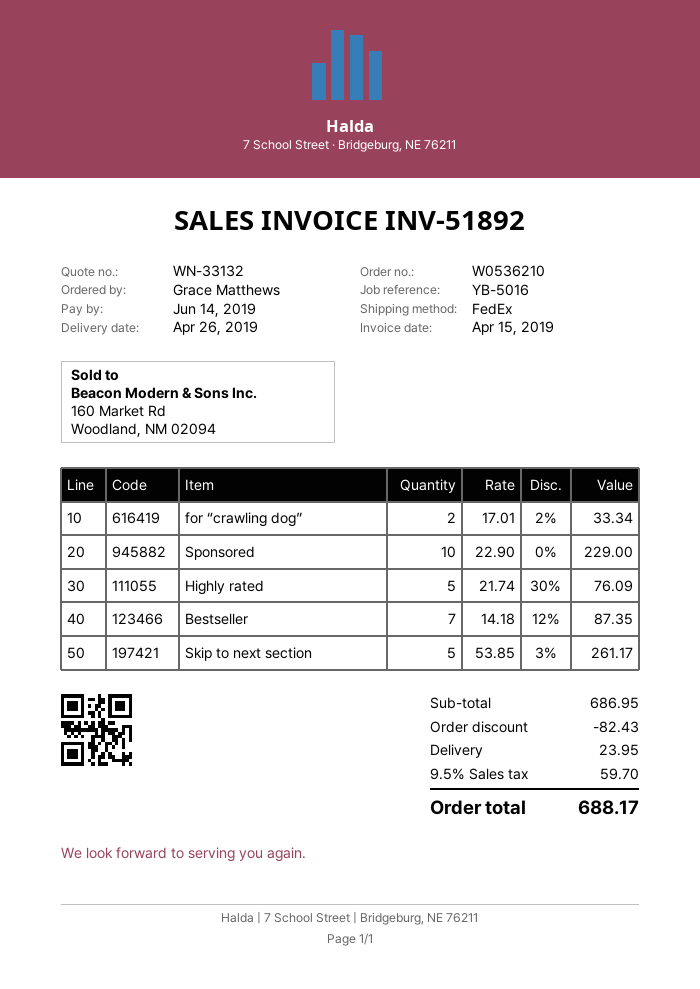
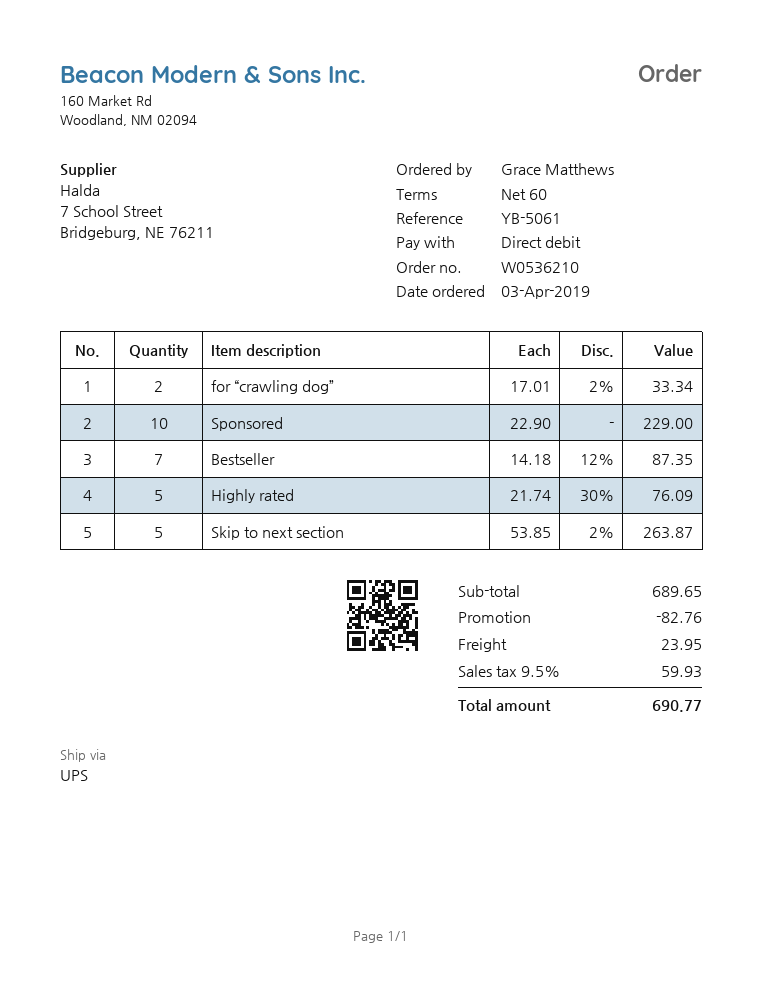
reference: YB-5016 -> YB-5061
shipping method: FedEx -> UPS
Skip to next section: 5 x 53.85 - 3% = 261.17 -> 5 x 53.85 - 2% = 263.87
subtotal: 686.95 -> 689.65
discount: 82.43 -> 82.76
tax: 9.5% = 59.70 -> 9.5% = 59.93
total: 688.17 -> 690.77

